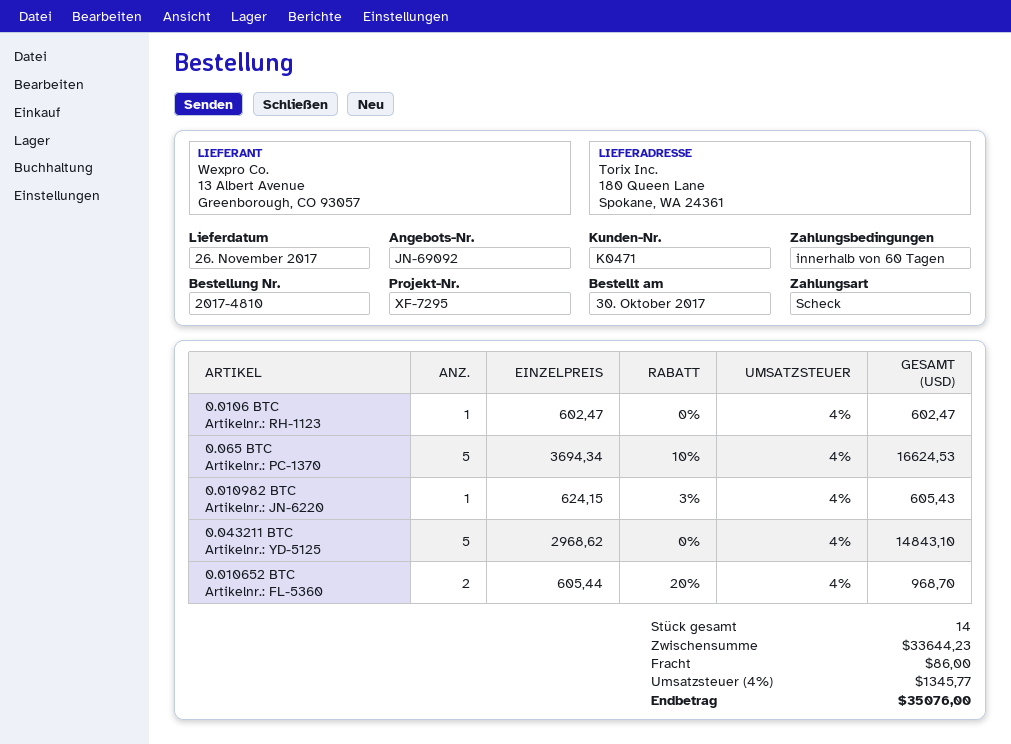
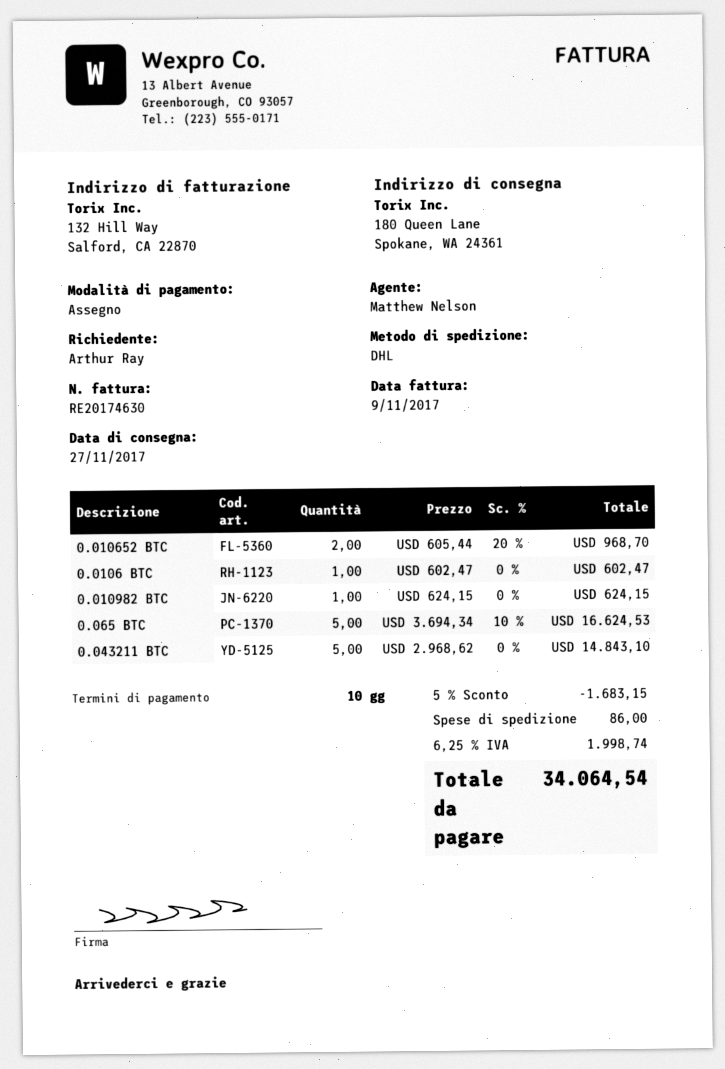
delivery date: 2017-11-26 -> 2017-11-27
payment terms: 60 days -> 10 days
0.010982 BTC: 1 x 624.15 - 3% = 605.43 -> 1 x 624.15 = 624.15
discount: none -> 5% = 1683.15
tax: 4% = 1345.77 -> 6.25% = 1998.74
total: 35076.00 -> 34064.54

